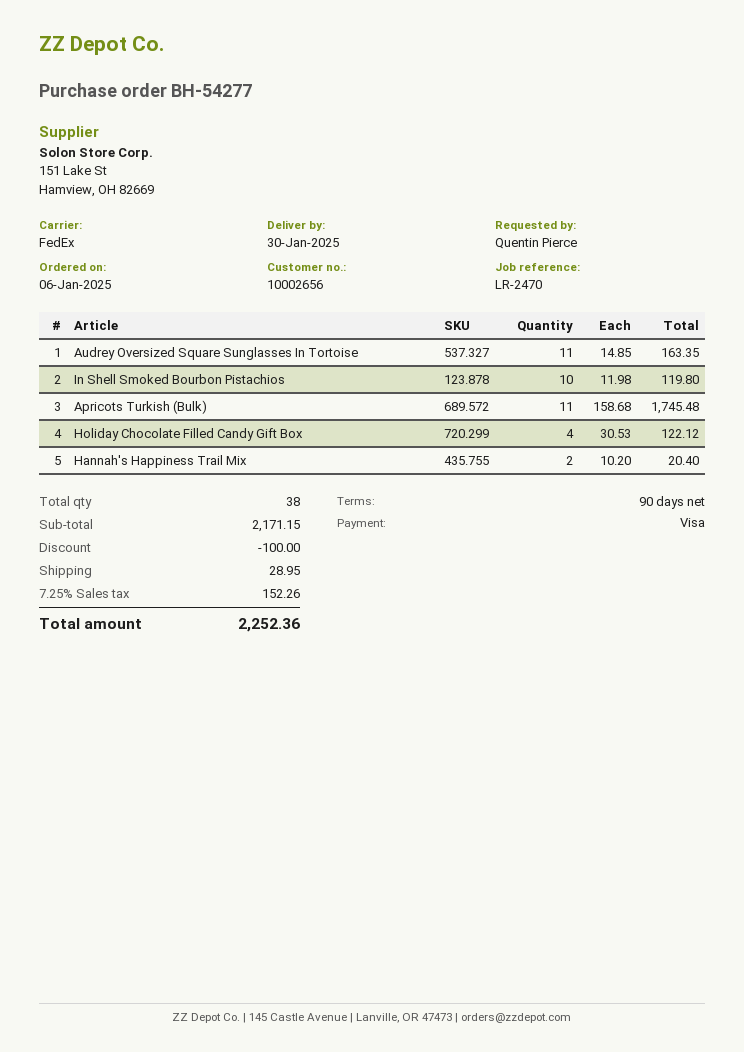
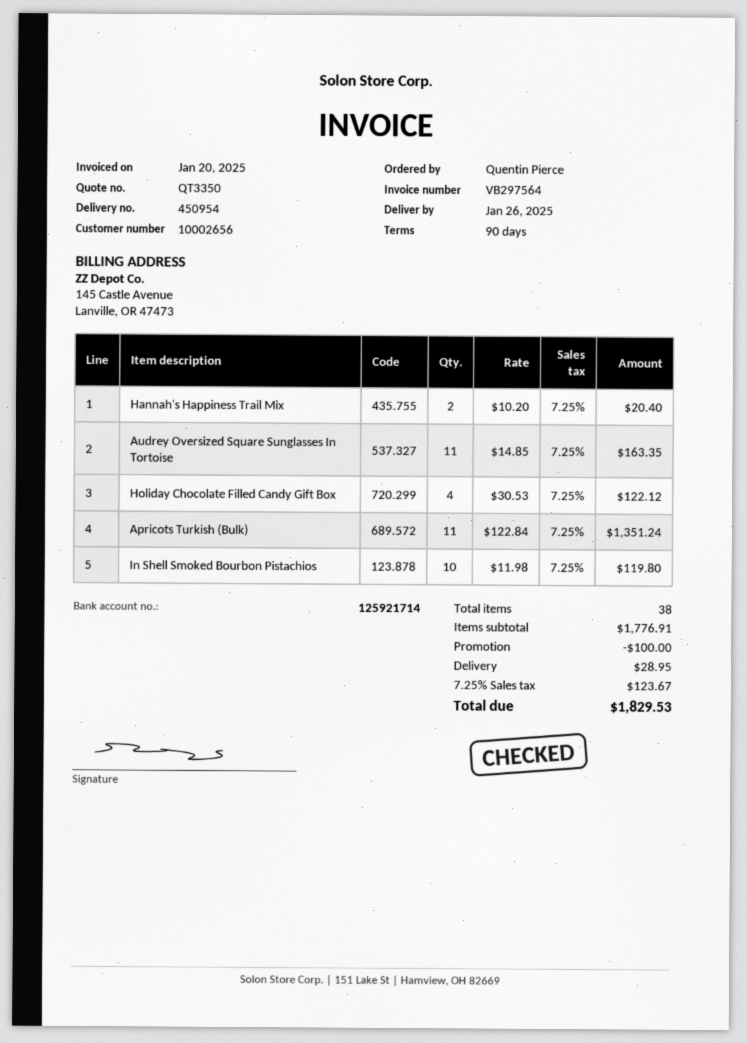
delivery date: 2025-01-30 -> 2025-01-26
Apricots Turkish (Bulk): 11 x 158.68 = 1745.48 -> 11 x 122.84 = 1351.24
subtotal: 2171.15 -> 1776.91
tax: 7.25% = 152.26 -> 7.25% = 123.67
total: 2252.36 -> 1829.53

